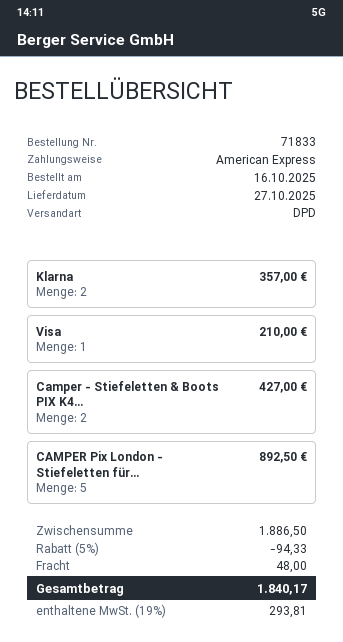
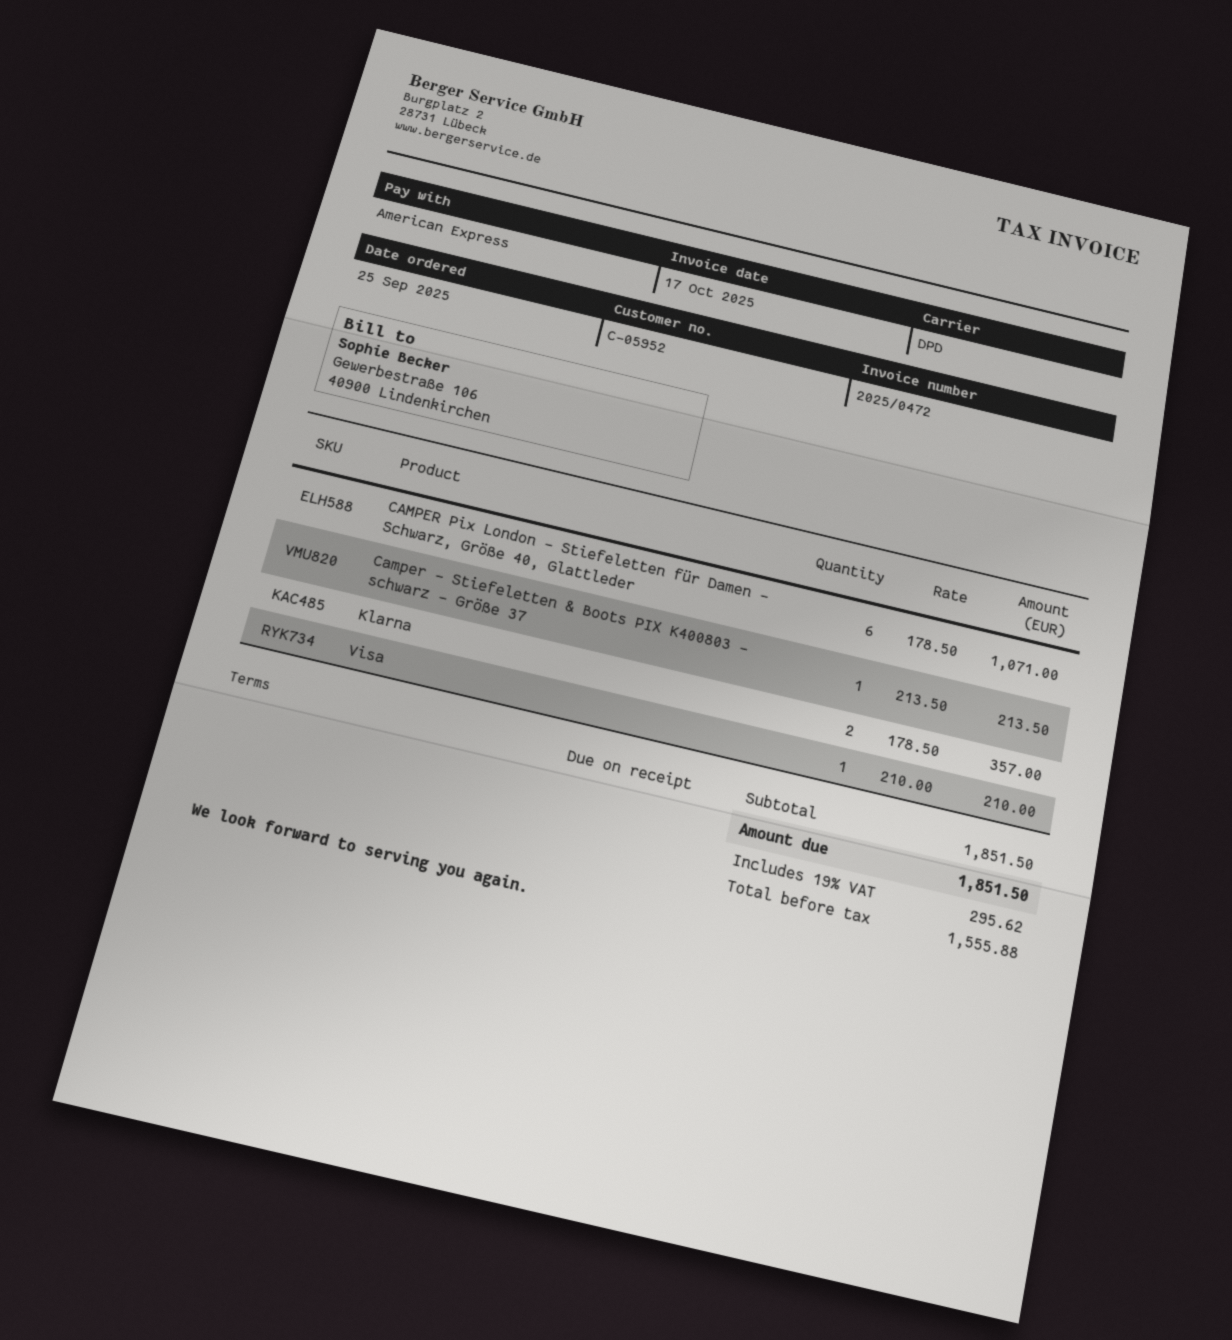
order date: 2025-10-16 -> 2025-09-25
Camper - Stiefeletten & Boots PIX K4...: 2 for 427.00 -> 1 for 213.50
CAMPER Pix London - Stiefeletten für...: 5 for 892.50 -> 6 for 1071.00
subtotal: 1886.50 -> 1851.50
discount: 5% = 94.33 -> none
shipping: 48.00 -> none
tax: 19% = 293.81 -> 19% = 295.62
total: 1840.17 -> 1851.50

